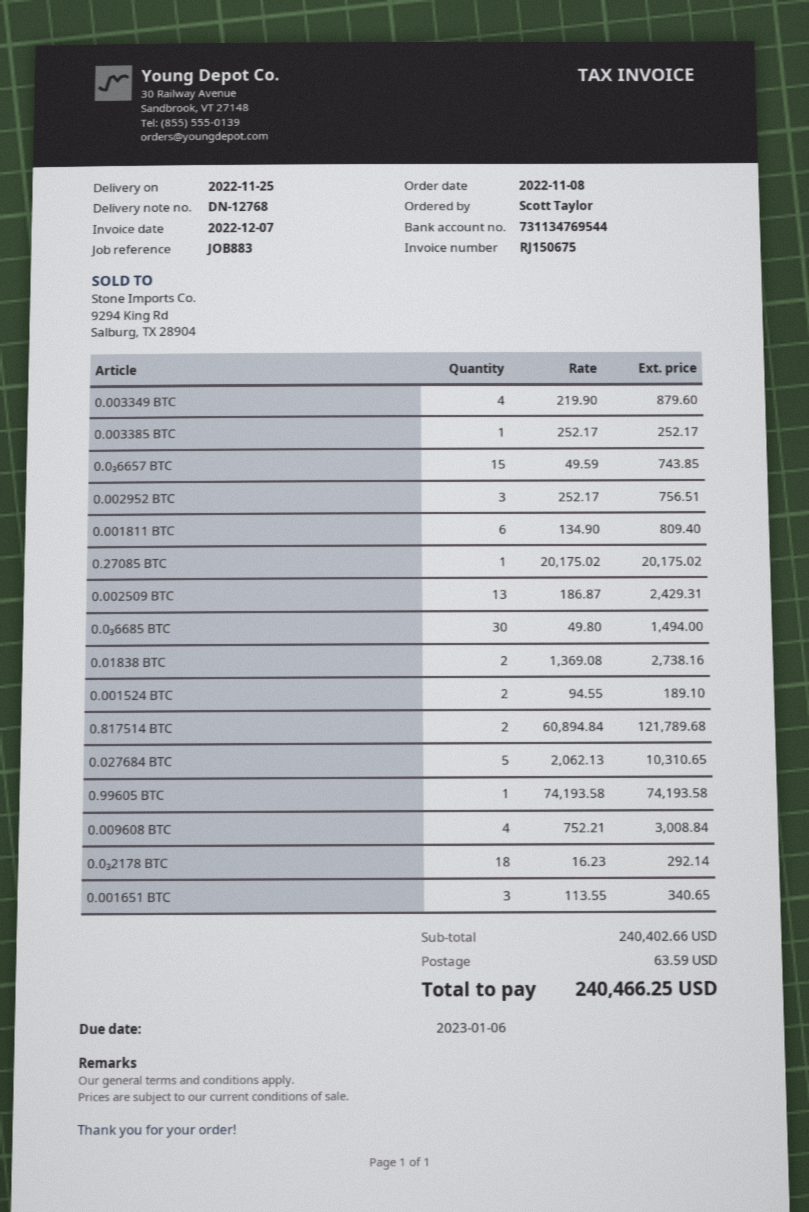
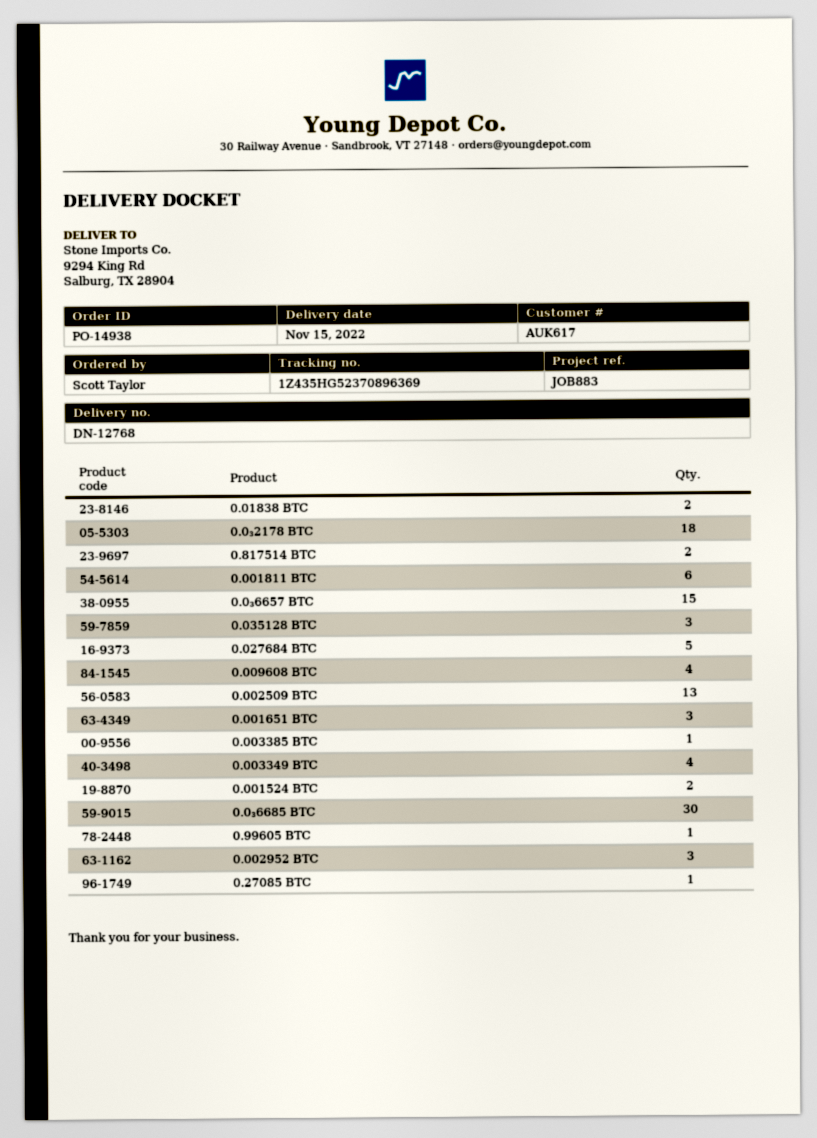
delivery date: 2022-11-25 -> 2022-11-15
0.035128 BTC: none -> 3

